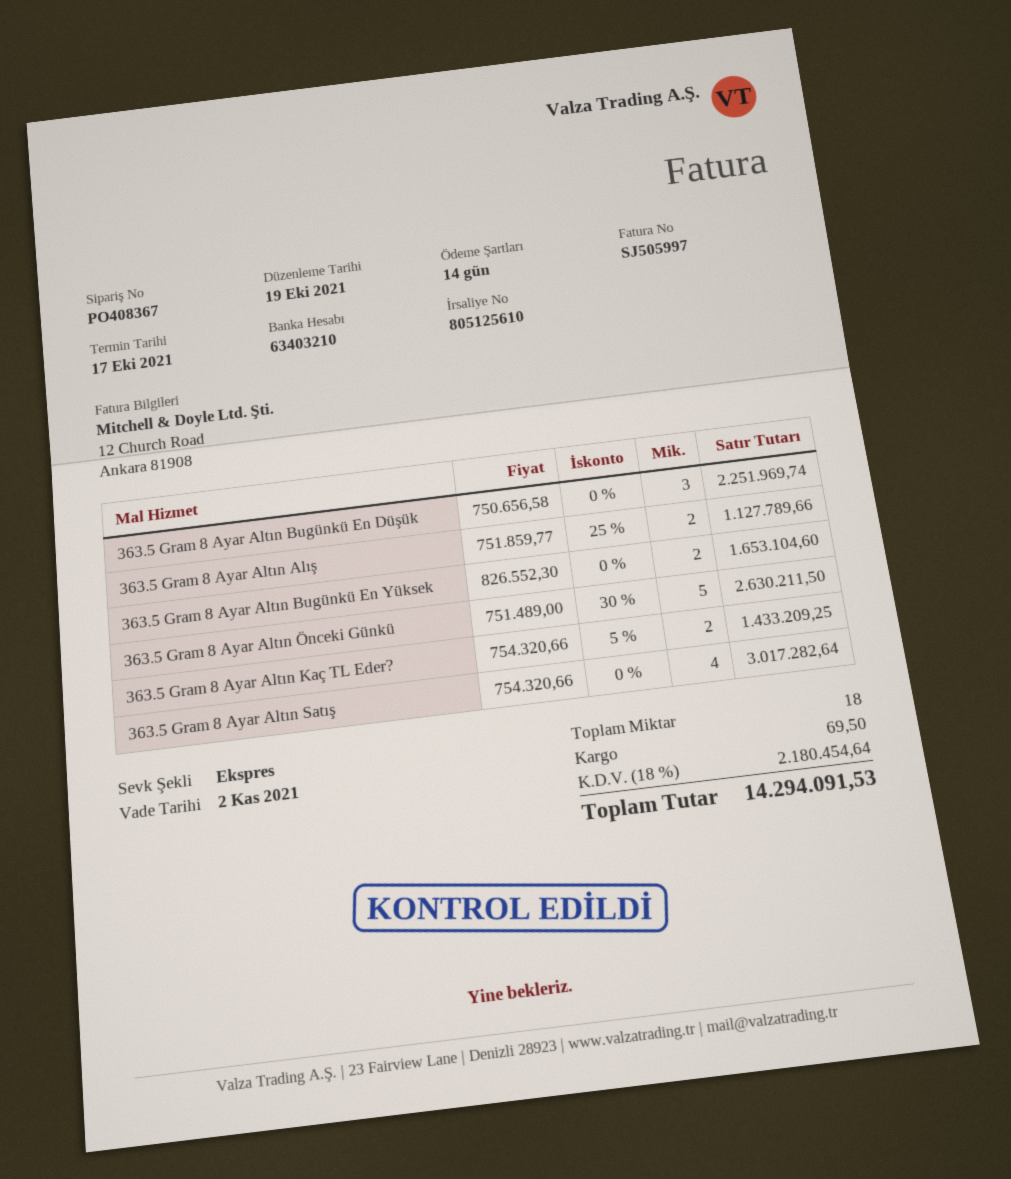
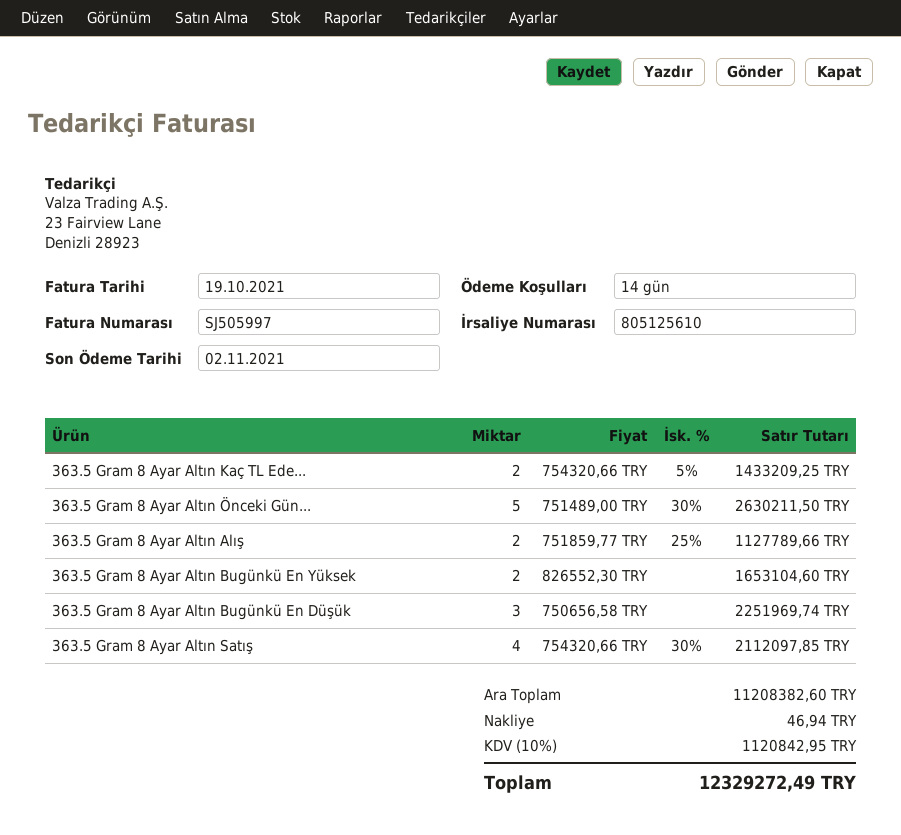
363.5 Gram 8 Ayar Altın Satış: 4 x 754320.66 = 3017282.64 -> 4 x 754320.66 - 30% = 2112097.85
shipping: 69.50 -> 46.94
tax: 18% = 2180454.64 -> 10% = 1120842.95
total: 14294091.53 -> 12329272.49

